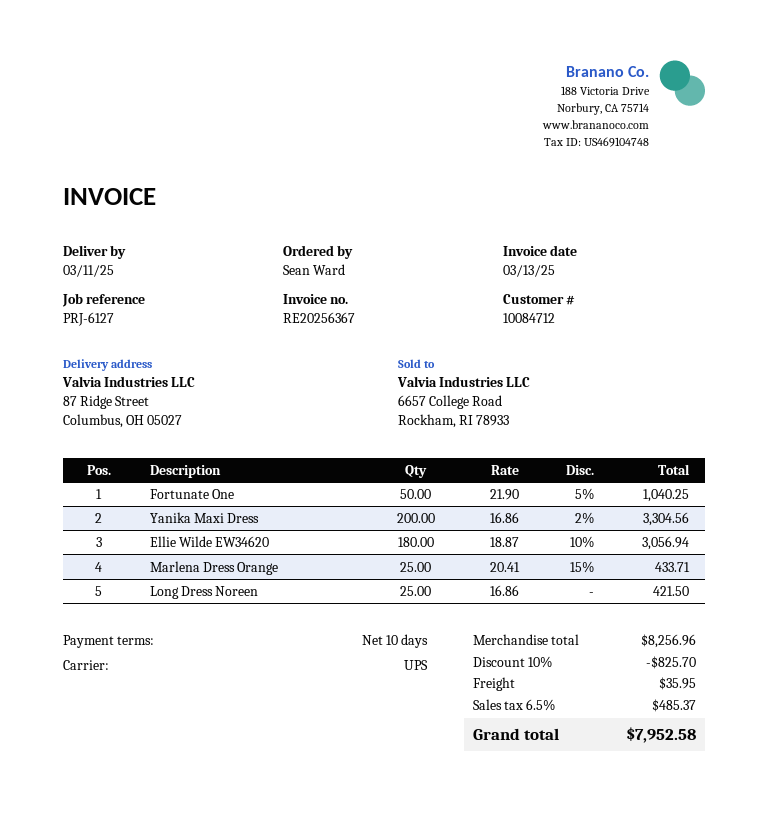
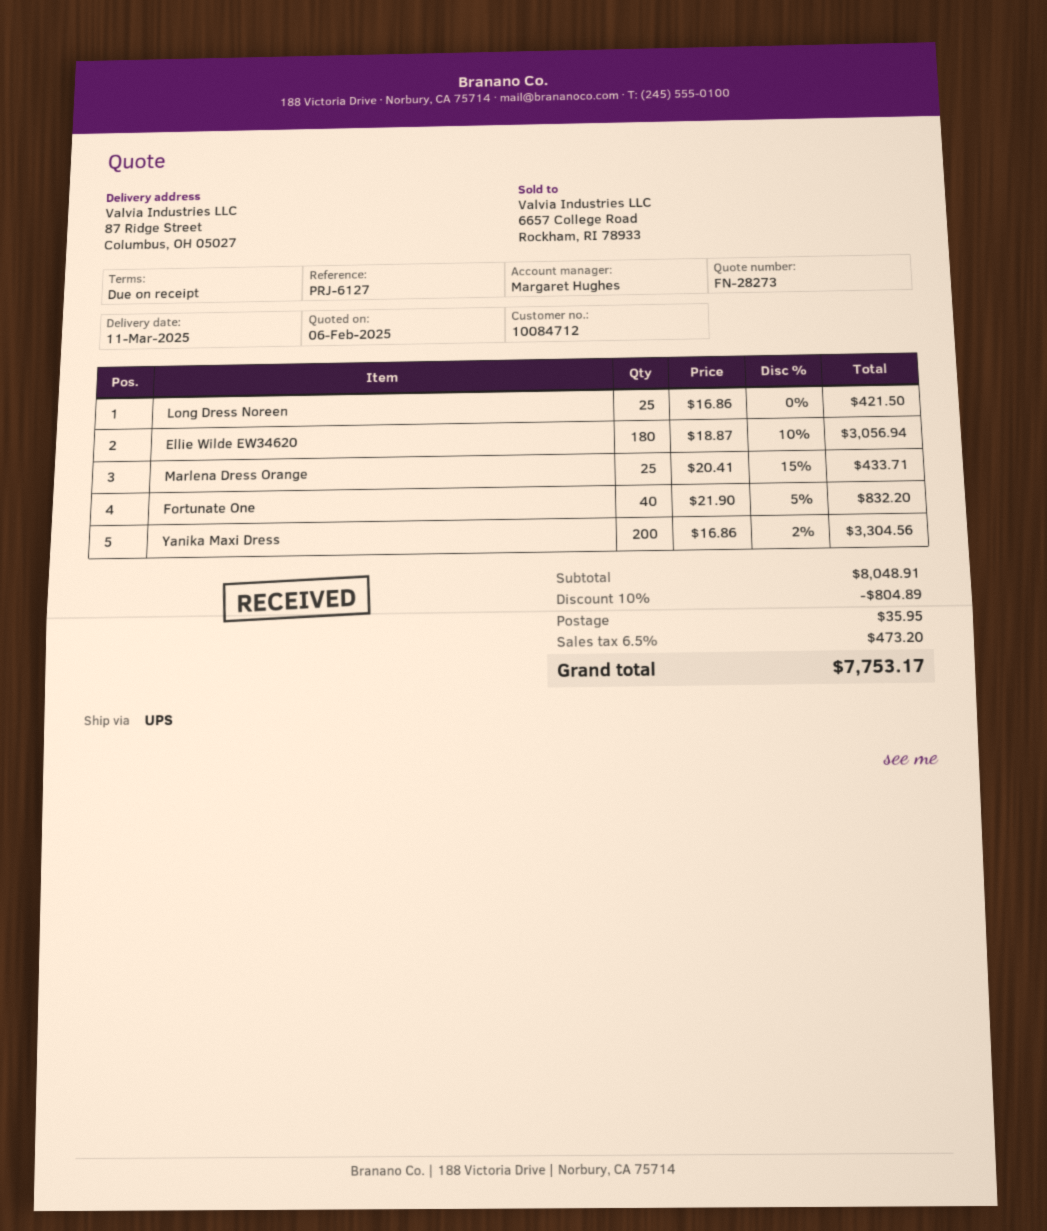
payment terms: 10 days -> on receipt
Fortunate One: 50 x 21.90 - 5% = 1040.25 -> 40 x 21.90 - 5% = 832.20
subtotal: 8256.96 -> 8048.91
discount: 10% = 825.70 -> 10% = 804.89
tax: 6.5% = 485.37 -> 6.5% = 473.20
total: 7952.58 -> 7753.17

